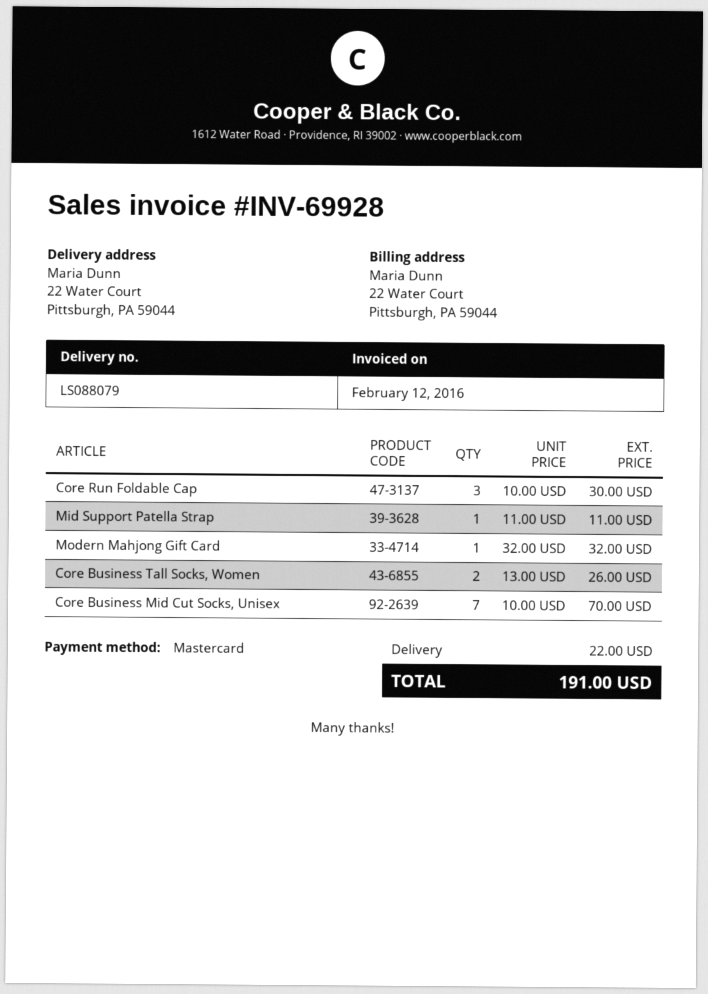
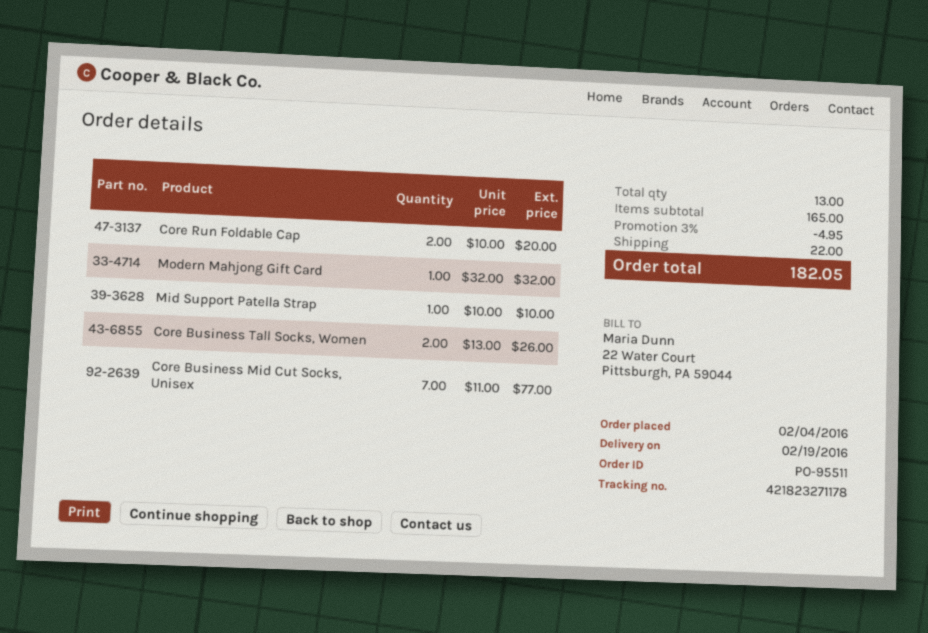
Core Run Foldable Cap: 3 x 10.00 = 30.00 -> 2 x 10.00 = 20.00
Mid Support Patella Strap: 1 x 11.00 = 11.00 -> 1 x 10.00 = 10.00
Core Business Mid Cut Socks, Unisex: 7 x 10.00 = 70.00 -> 7 x 11.00 = 77.00
discount: none -> 3% = 4.95
total: 191.00 -> 182.05

